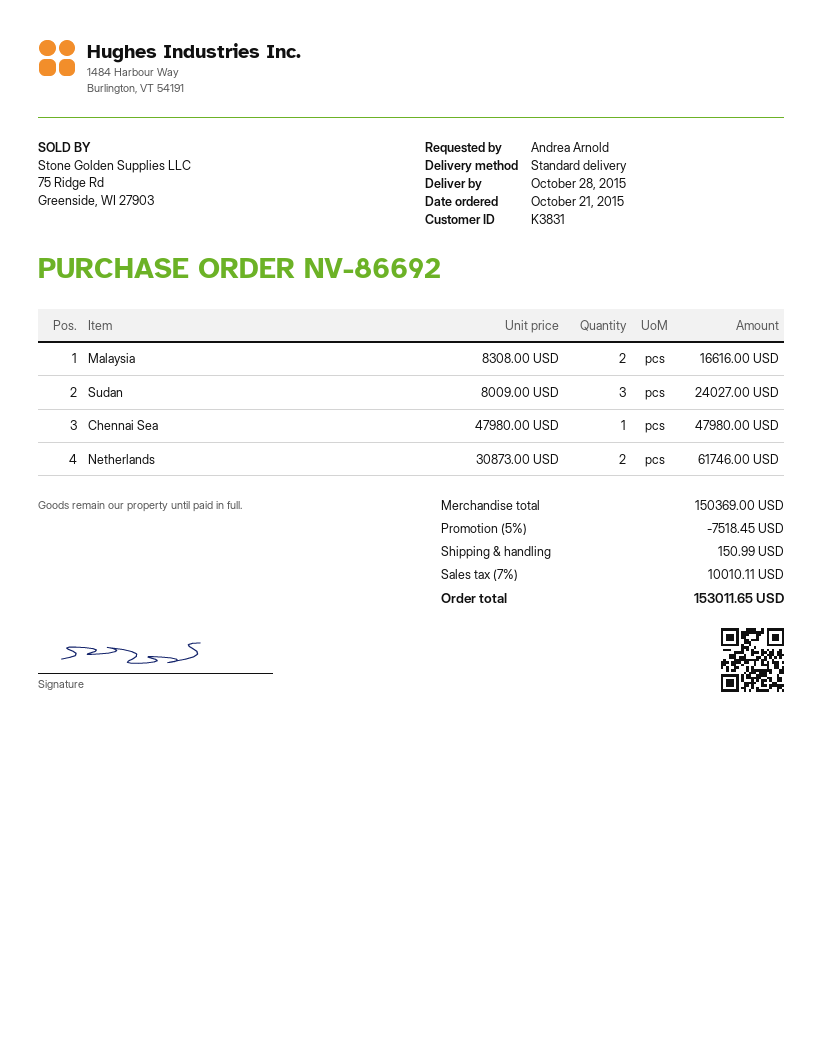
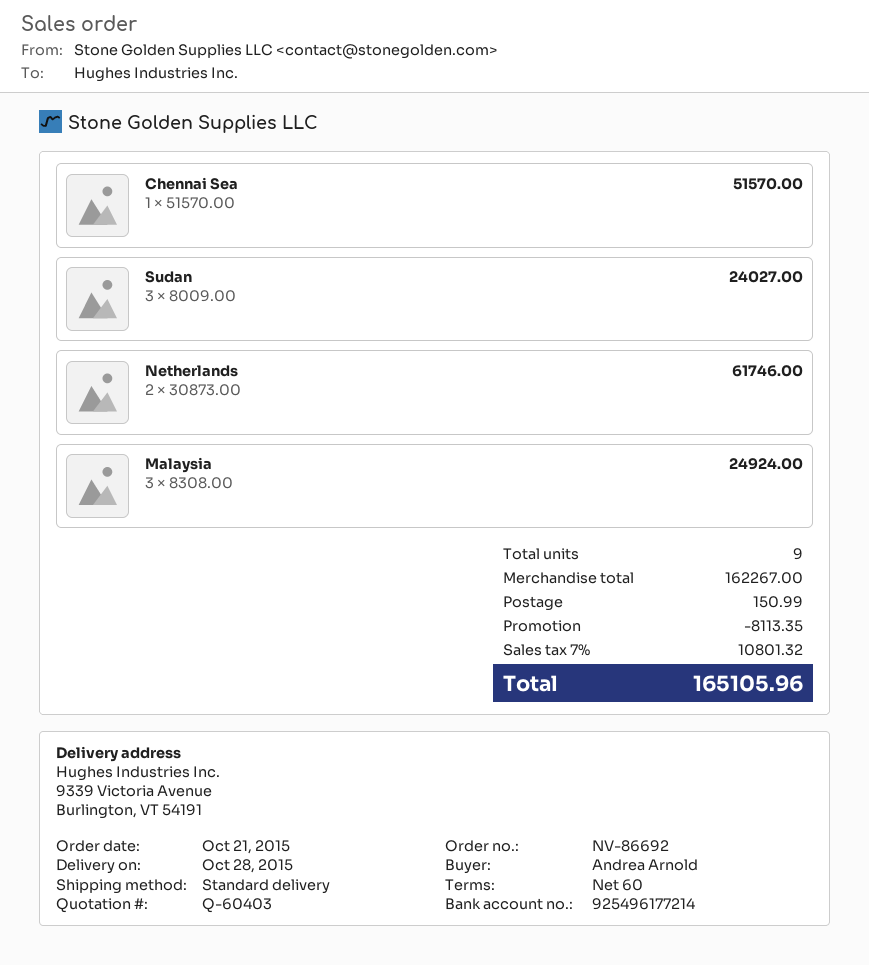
Malaysia: 2 x 8308.00 = 16616.00 -> 3 x 8308.00 = 24924.00
Chennai Sea: 1 x 47980.00 = 47980.00 -> 1 x 51570.00 = 51570.00
subtotal: 150369.00 -> 162267.00
discount: 7518.45 -> 8113.35
tax: 7% = 10010.11 -> 7% = 10801.32
total: 153011.65 -> 165105.96

